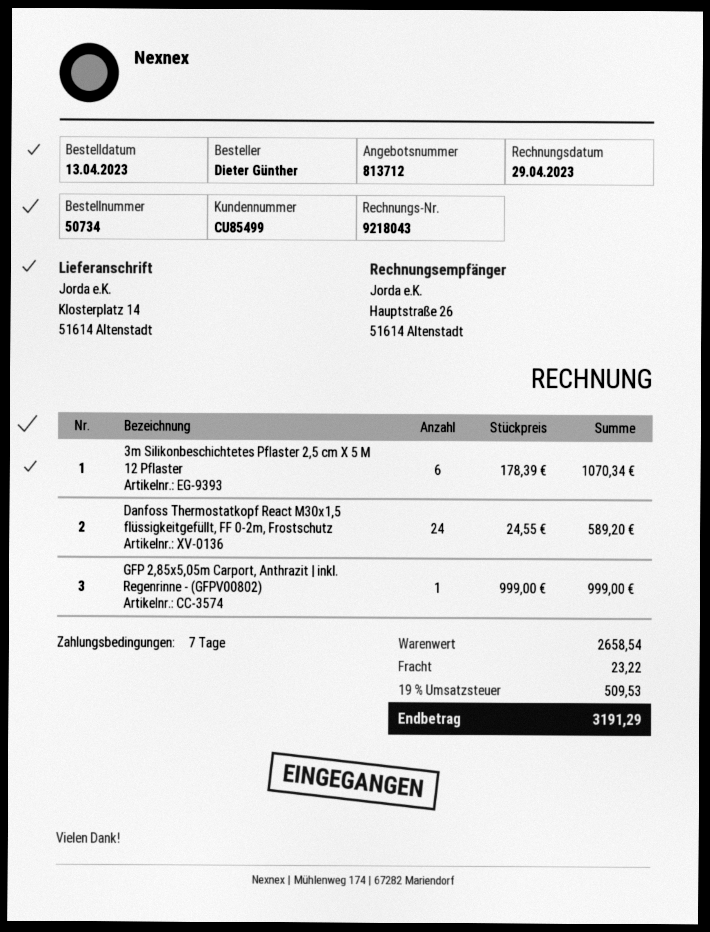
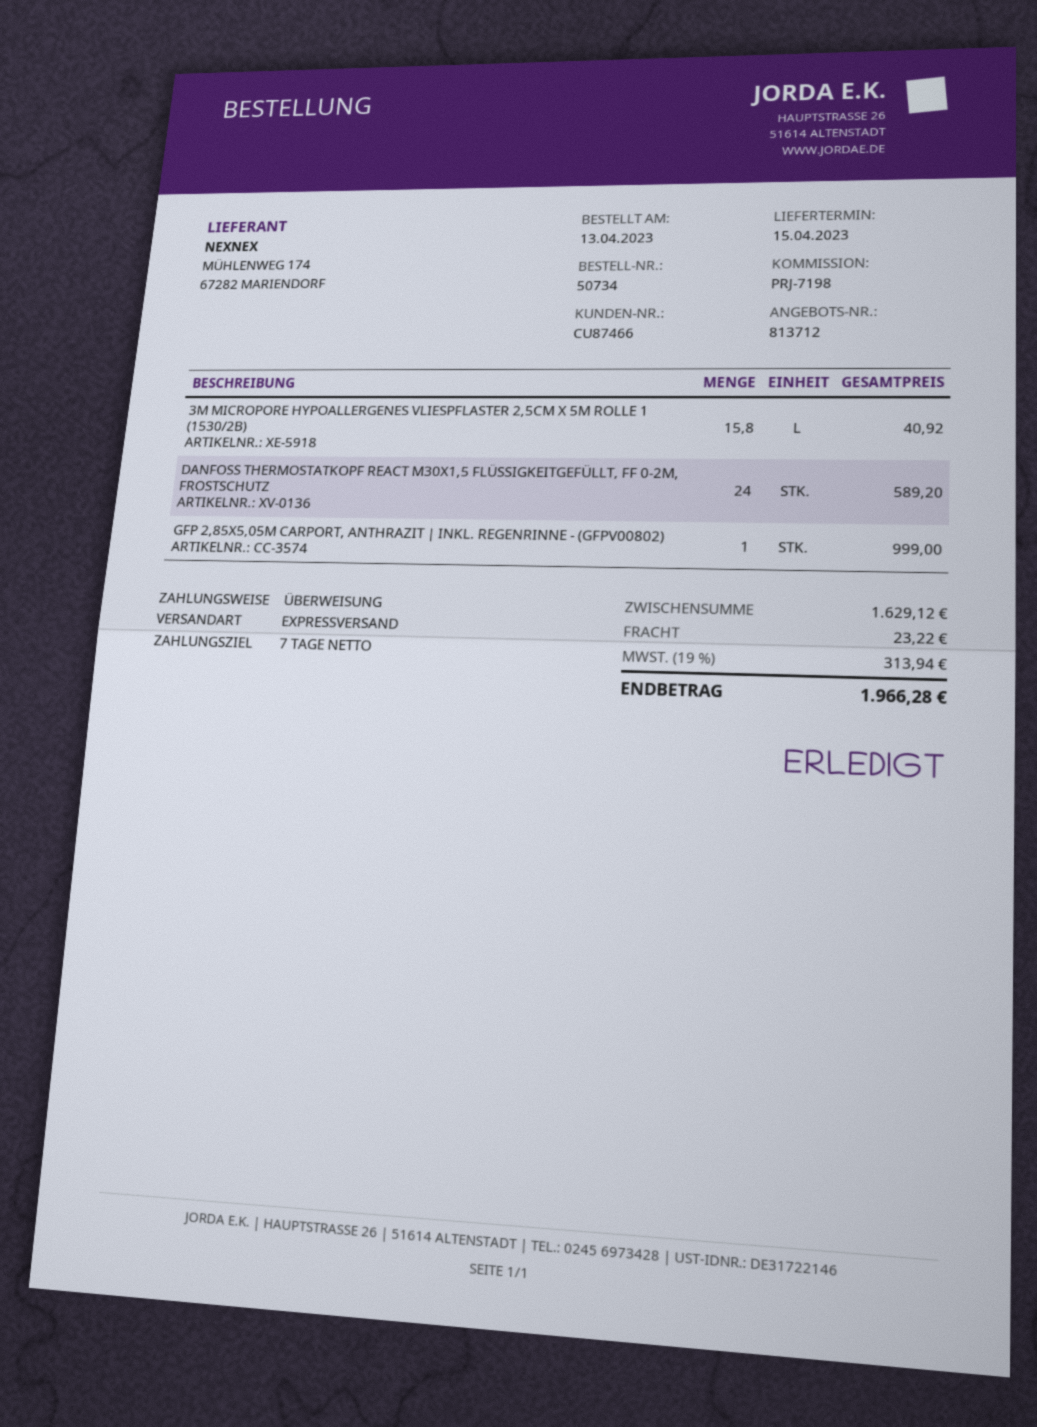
customer number: CU85499 -> CU87466
3m Silikonbeschichtetes Pflaster 2,5 cm X 5 M 12 Pflaster: 6 for 1070.34 -> none
3M MICROPORE HYPOALLERGENES VLIESPFLASTER 2,5CM X 5M ROLLE 1 (1530/2B): none -> 15.8 for 40.92
subtotal: 2658.54 -> 1629.12
tax: 19% = 509.53 -> 19% = 313.94
total: 3191.29 -> 1966.28

